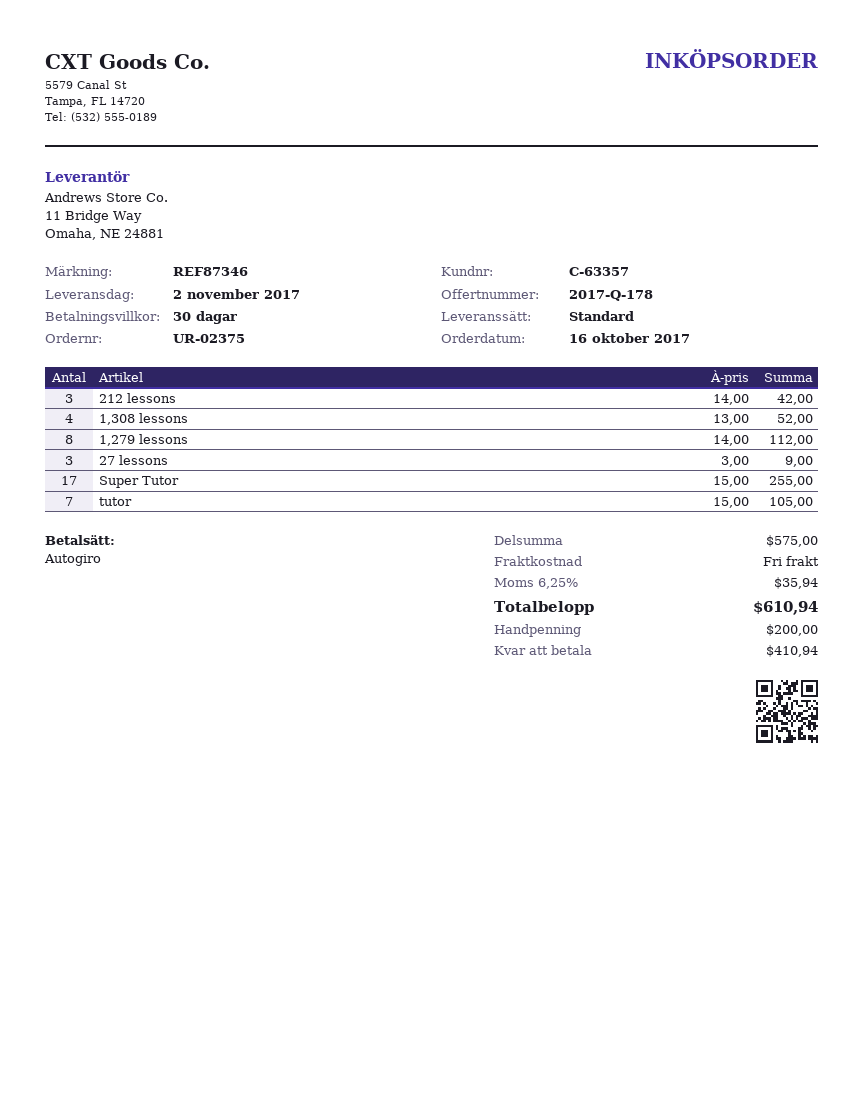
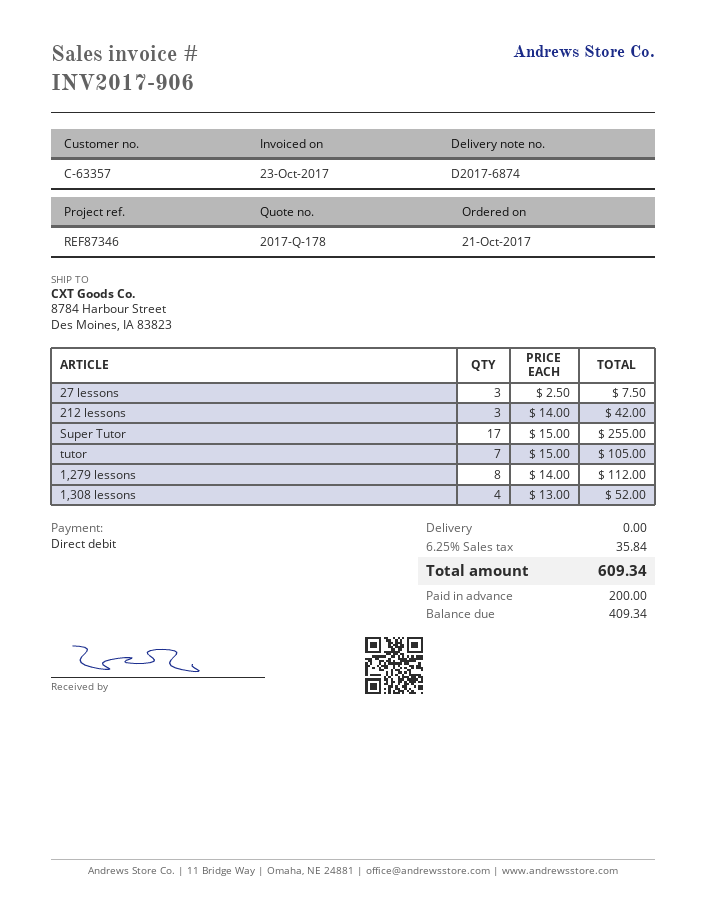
order date: 2017-10-16 -> 2017-10-21
27 lessons: 3 x 3.00 = 9.00 -> 3 x 2.50 = 7.50
tax: 6.25% = 35.94 -> 6.25% = 35.84
total: 610.94 -> 609.34
balance: 410.94 -> 409.34

